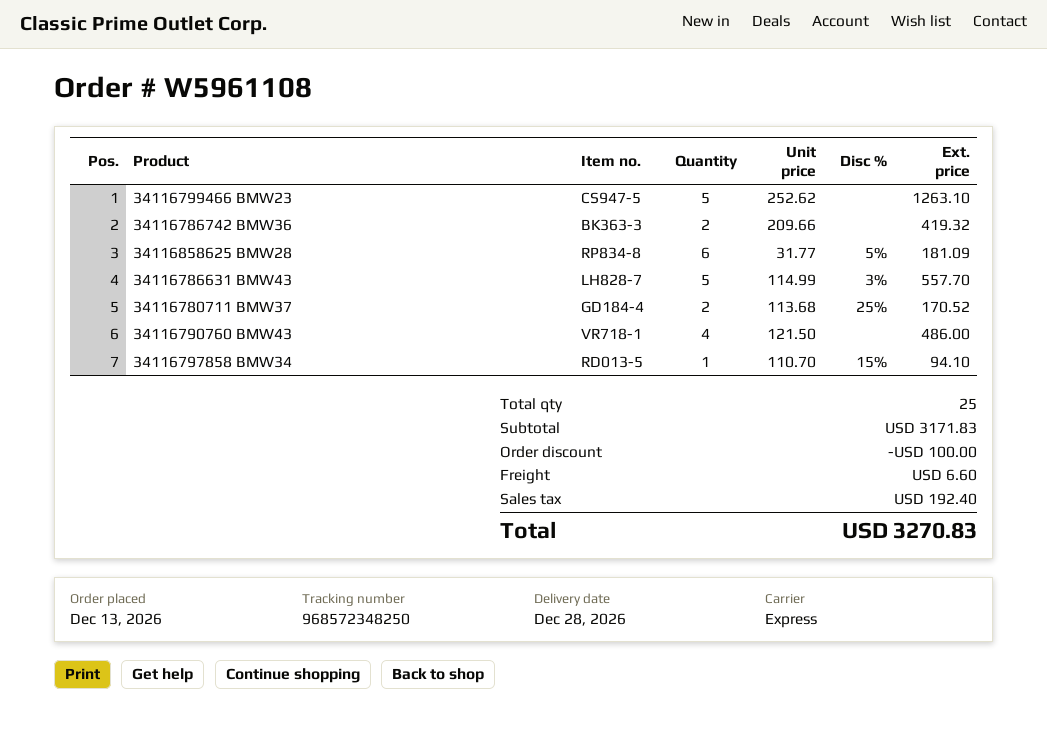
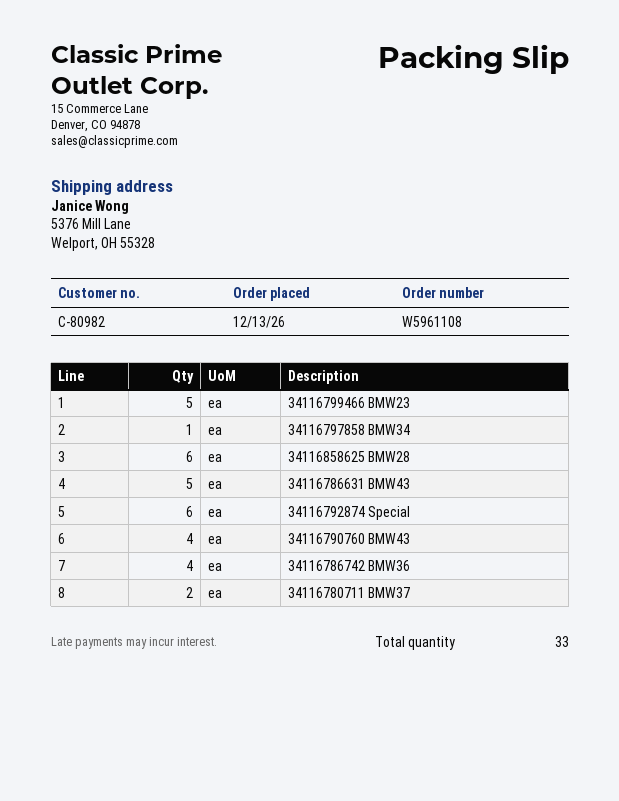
34116786742 BMW36: 2 -> 4
34116792874 Special: none -> 6
total quantity: 25 -> 33

